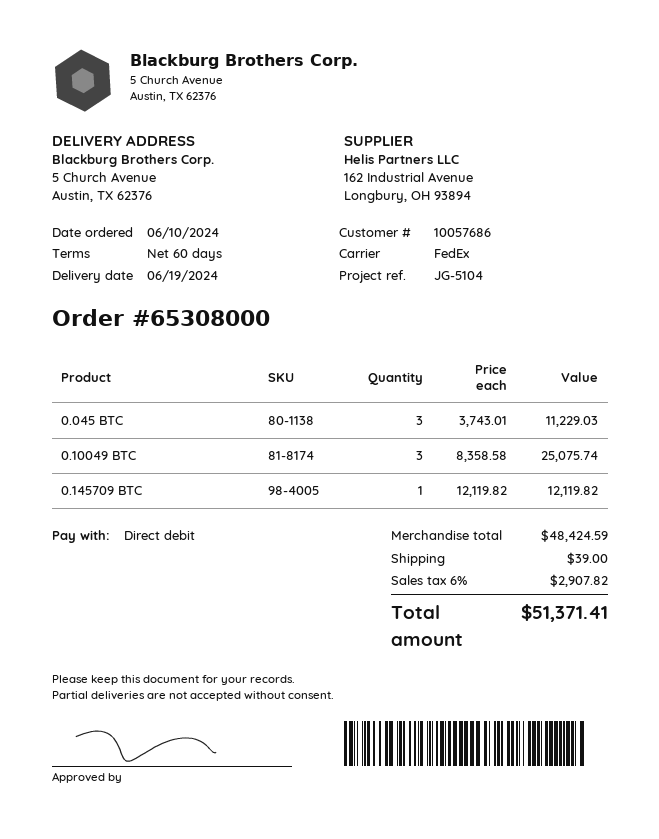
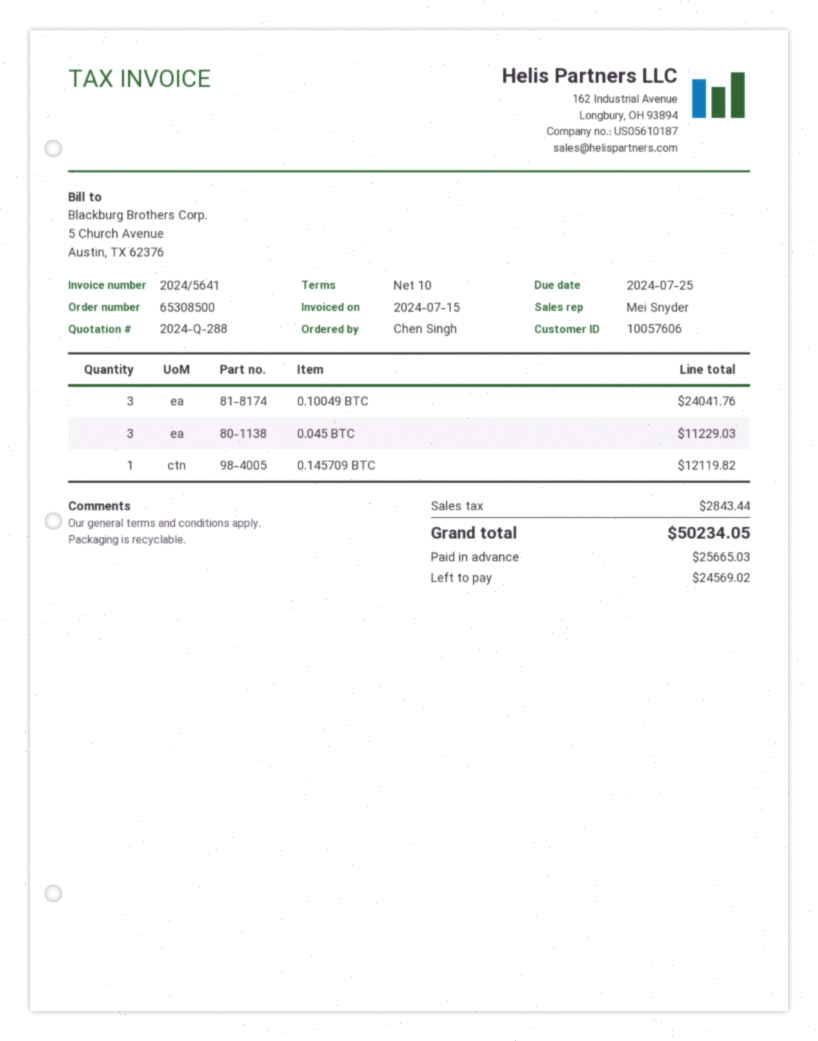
order number: 65308000 -> 65308500
payment terms: 60 days -> 10 days
customer number: 10057686 -> 10057606
0.10049 BTC: 3 for 25075.74 -> 3 for 24041.76
shipping: 39.00 -> none
tax: 2907.82 -> 2843.44
total: 51371.41 -> 50234.05

